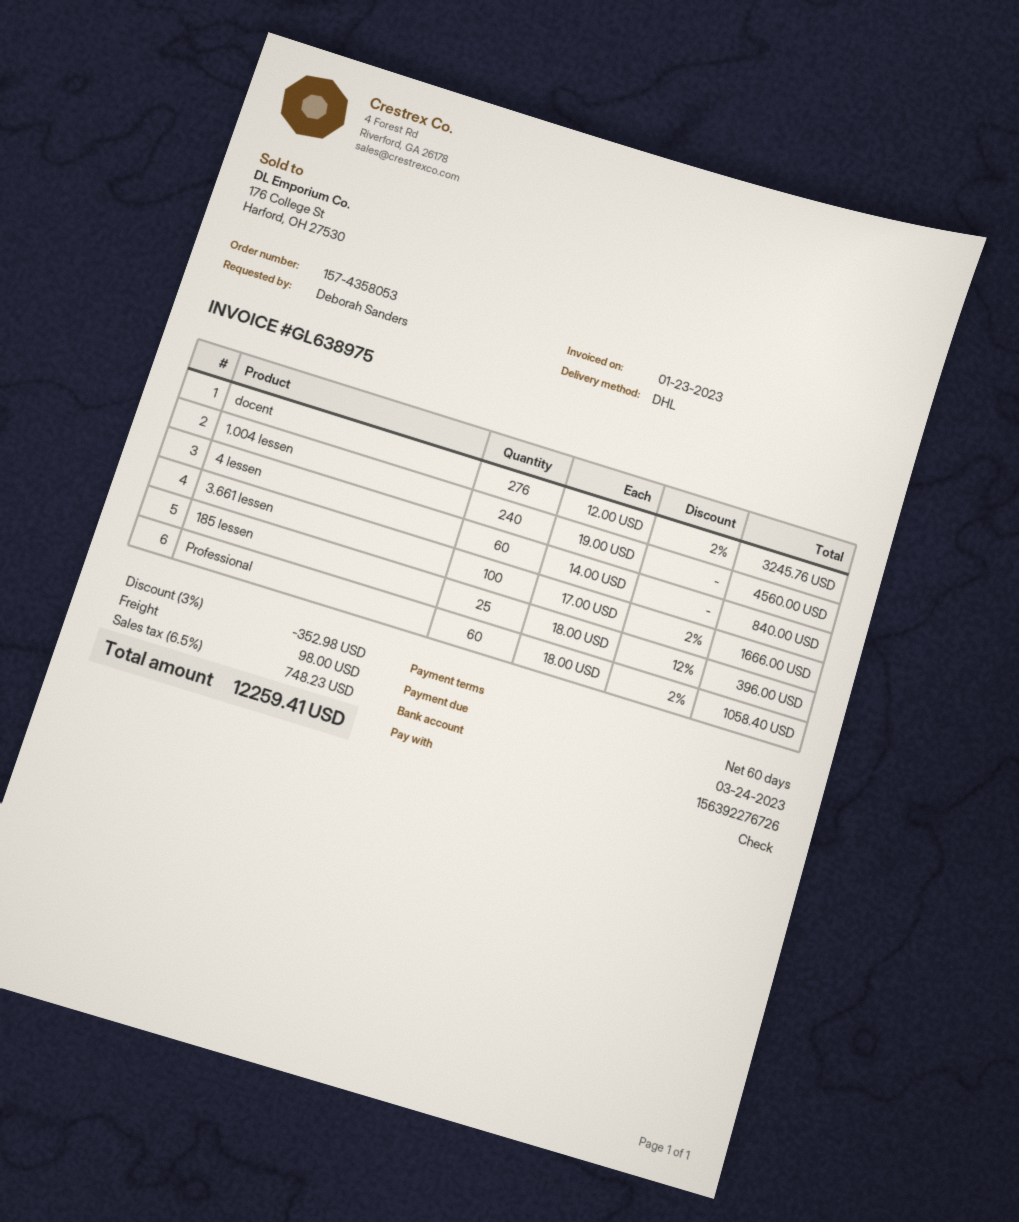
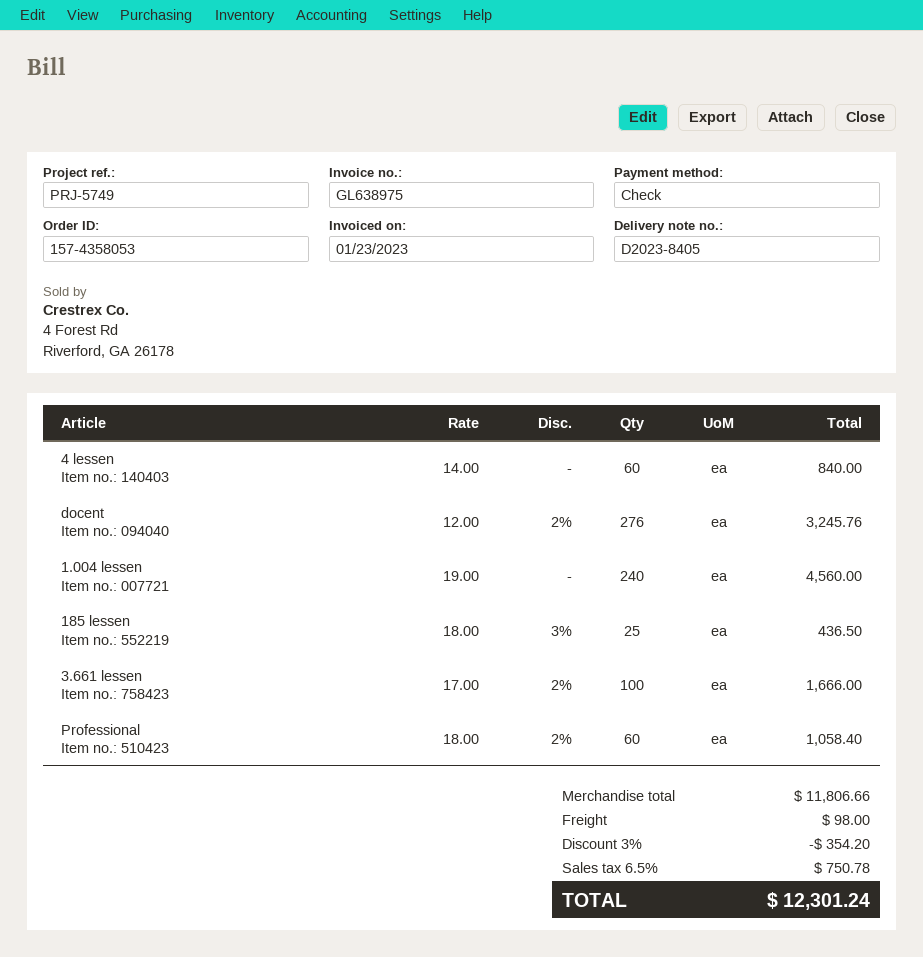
185 lessen: 25 x 18.00 - 12% = 396.00 -> 25 x 18.00 - 3% = 436.50
discount: 3% = 352.98 -> 3% = 354.20
tax: 6.5% = 748.23 -> 6.5% = 750.78
total: 12259.41 -> 12301.24

